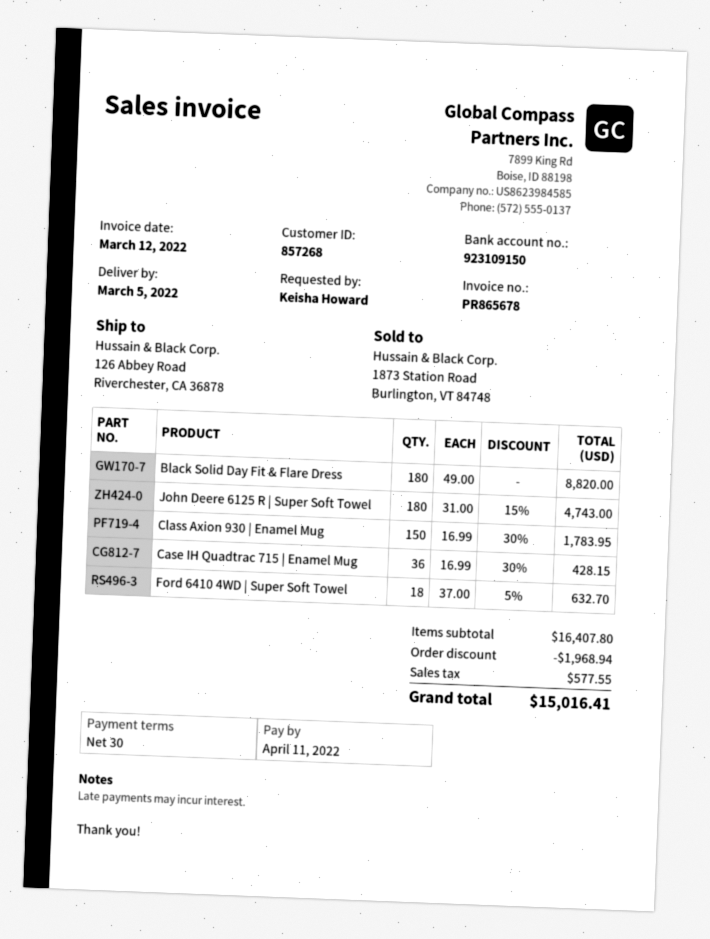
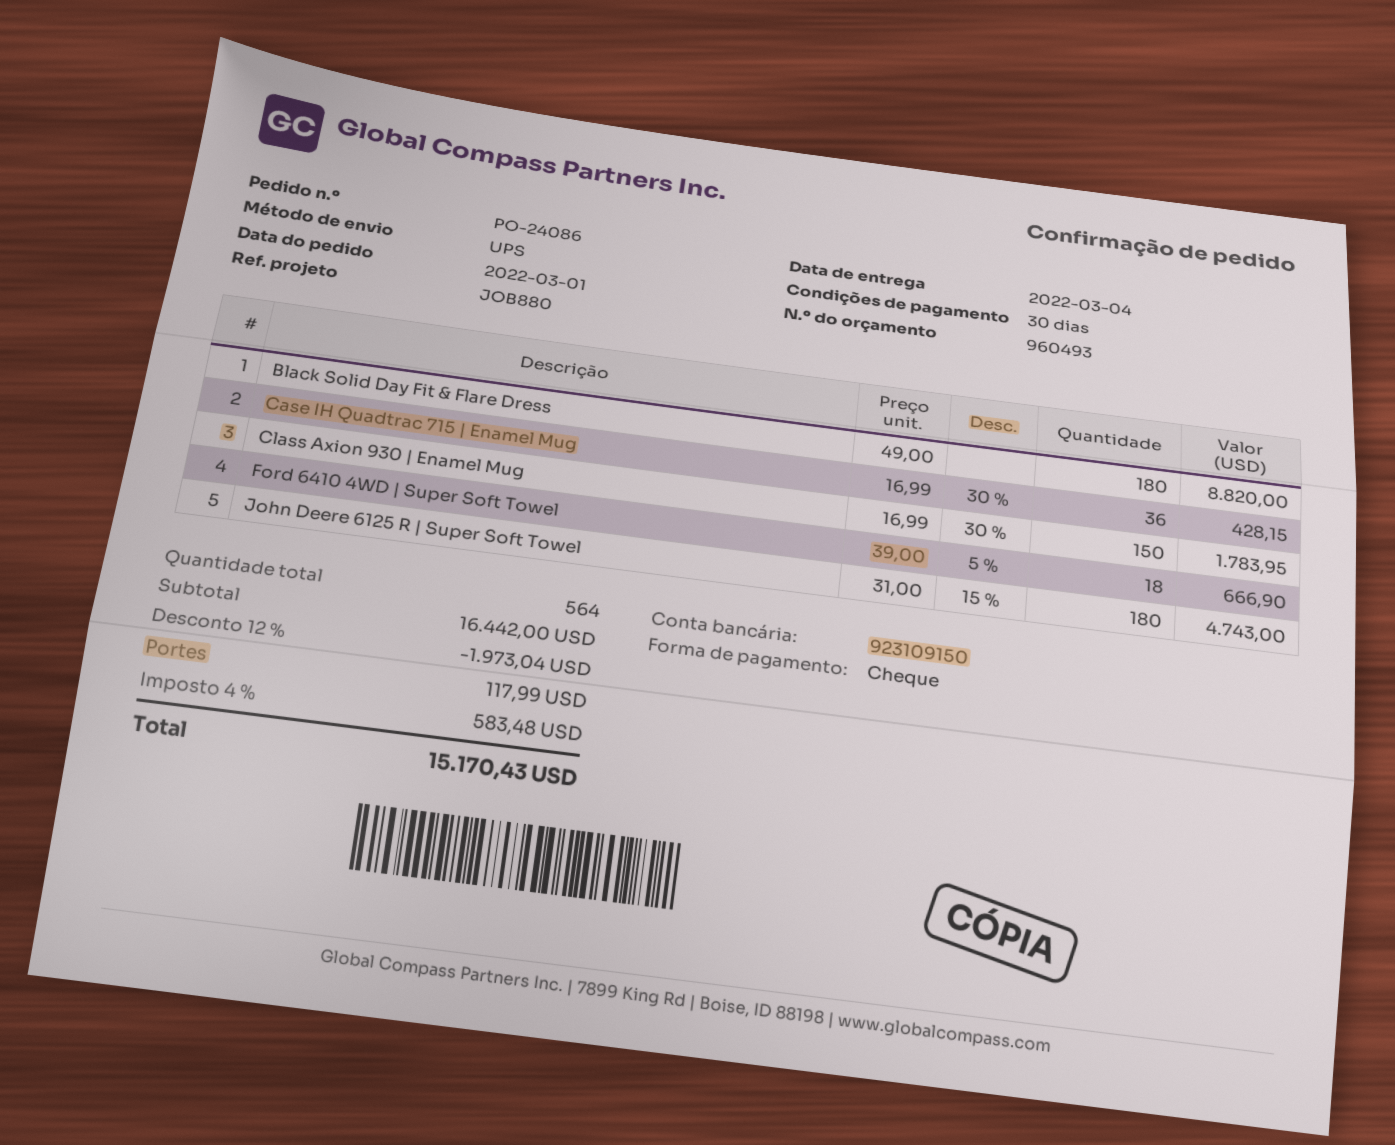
delivery date: 2022-03-05 -> 2022-03-04
Ford 6410 4WD | Super Soft Towel: 18 x 37.00 - 5% = 632.70 -> 18 x 39.00 - 5% = 666.90
subtotal: 16407.80 -> 16442.00
discount: 1968.94 -> 1973.04
shipping: none -> 117.99
tax: 577.55 -> 583.48
total: 15016.41 -> 15170.43

